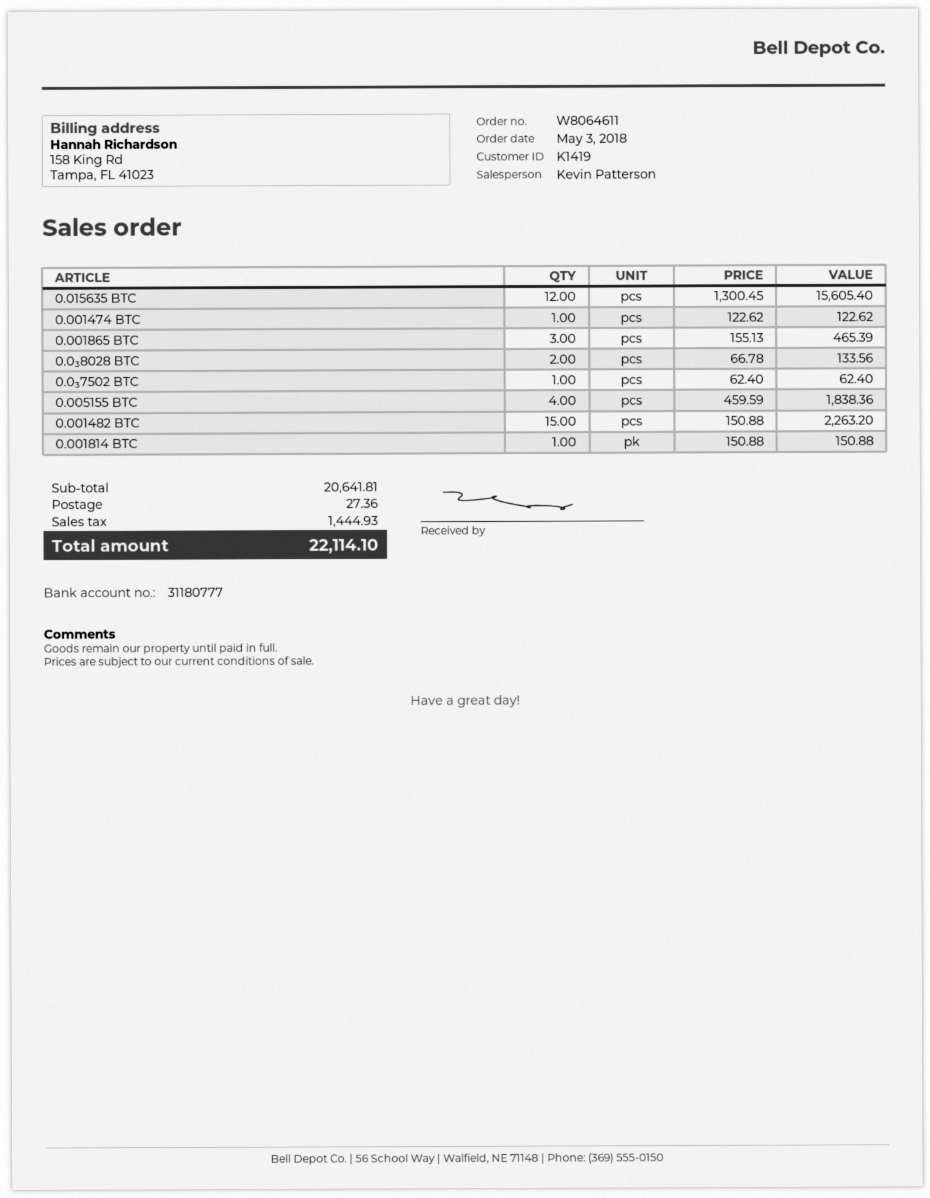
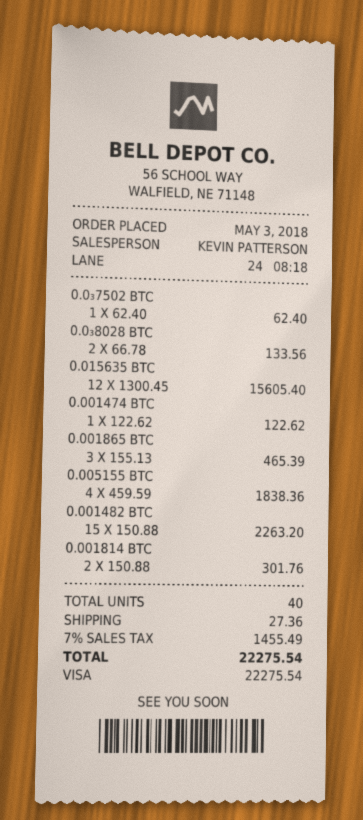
0.001814 BTC: 1 x 150.88 = 150.88 -> 2 x 150.88 = 301.76
tax: 1444.93 -> 1455.49
total: 22114.10 -> 22275.54

